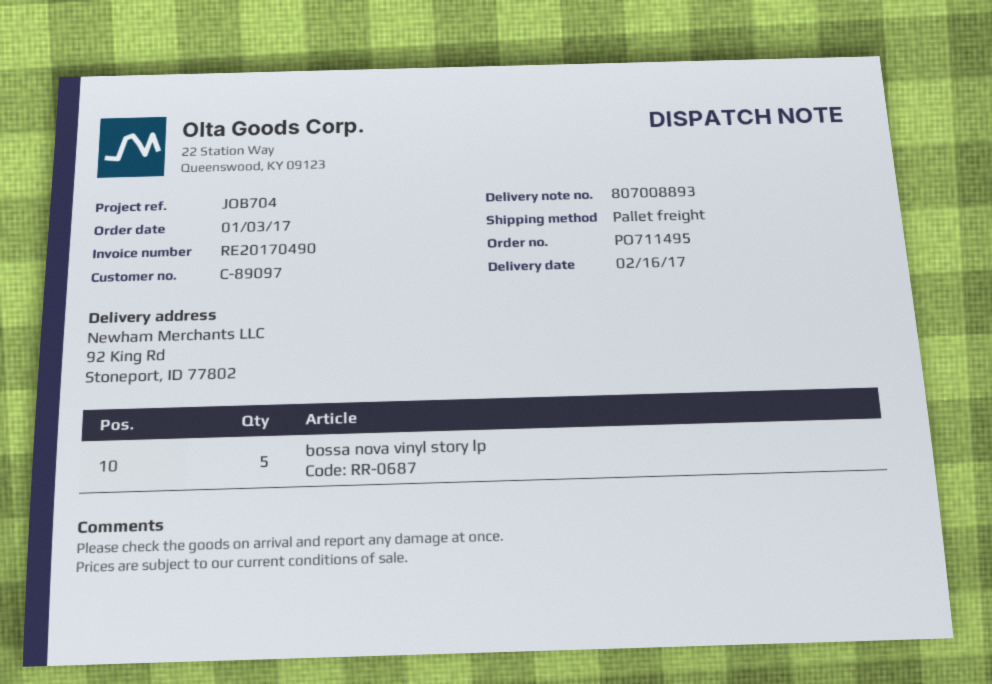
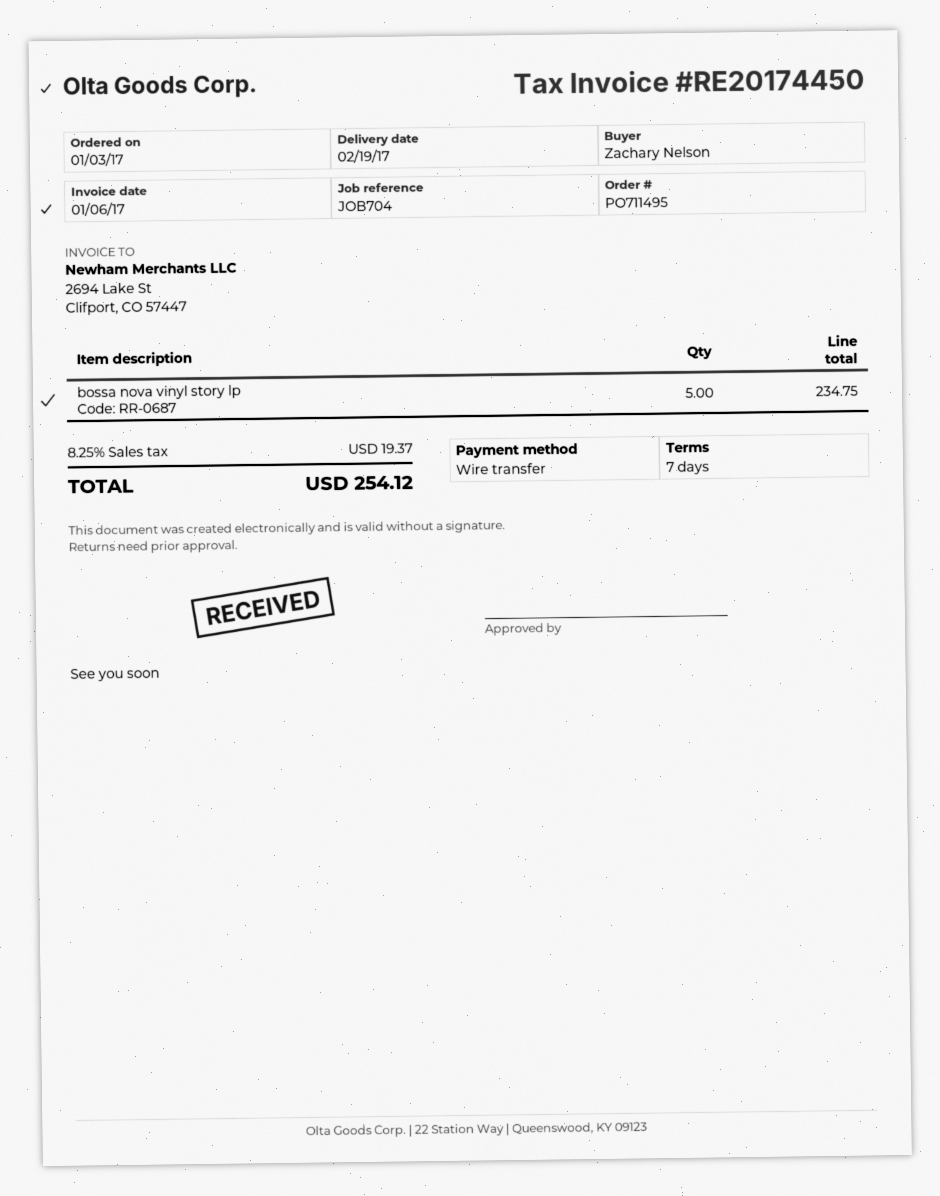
delivery date: 2017-02-16 -> 2017-02-19
invoice number: RE20170490 -> RE20174450

